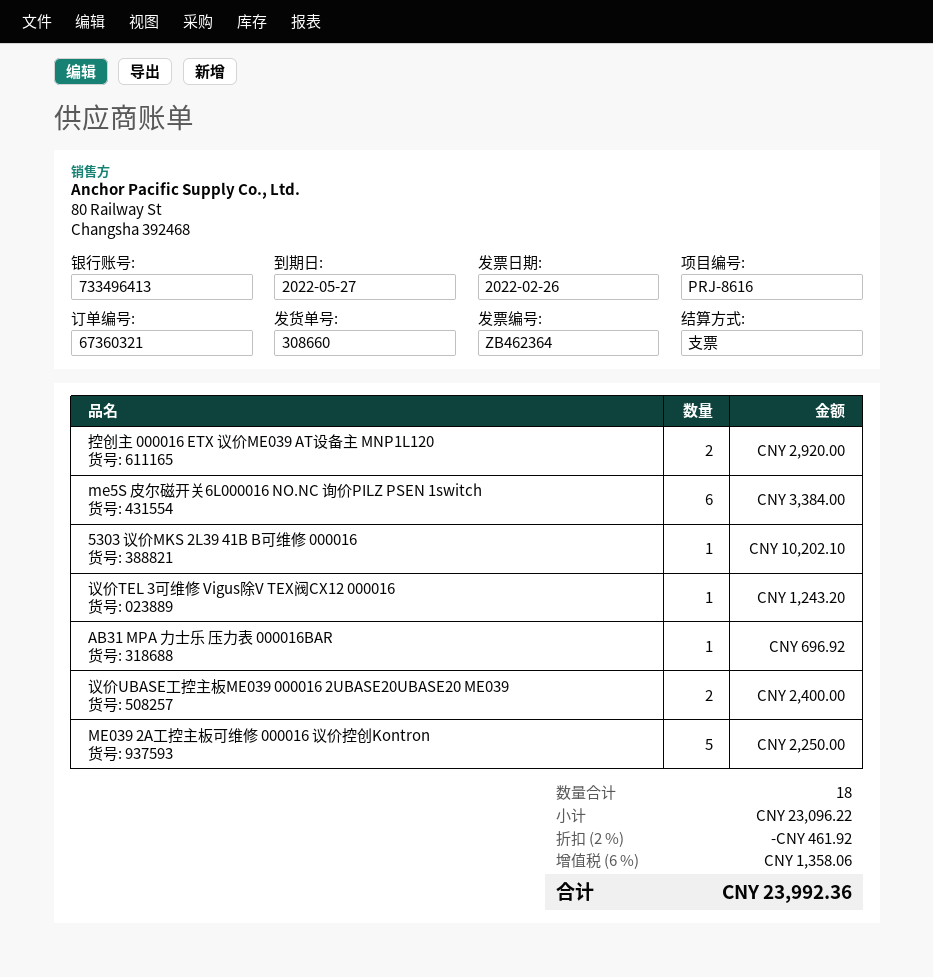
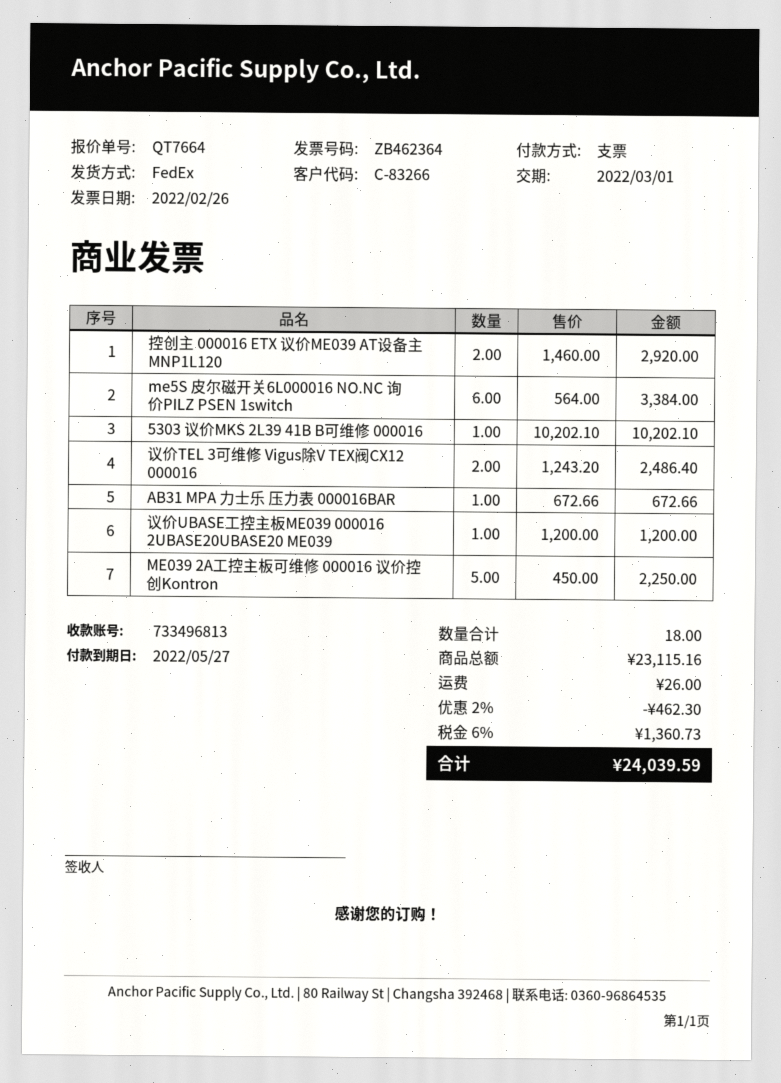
bank account: 733496413 -> 733496813
议价TEL 3可维修 Vigus除V TEX阀CX12 000016: 1 for 1243.20 -> 2 for 2486.40
AB31 MPA 力士乐 压力表 000016BAR: 1 for 696.92 -> 1 for 672.66
议价UBASE工控主板ME039 000016 2UBASE20UBASE20 ME039: 2 for 2400.00 -> 1 for 1200.00
subtotal: 23096.22 -> 23115.16
discount: 2% = 461.92 -> 2% = 462.30
shipping: none -> 26.00
tax: 6% = 1358.06 -> 6% = 1360.73
total: 23992.36 -> 24039.59

